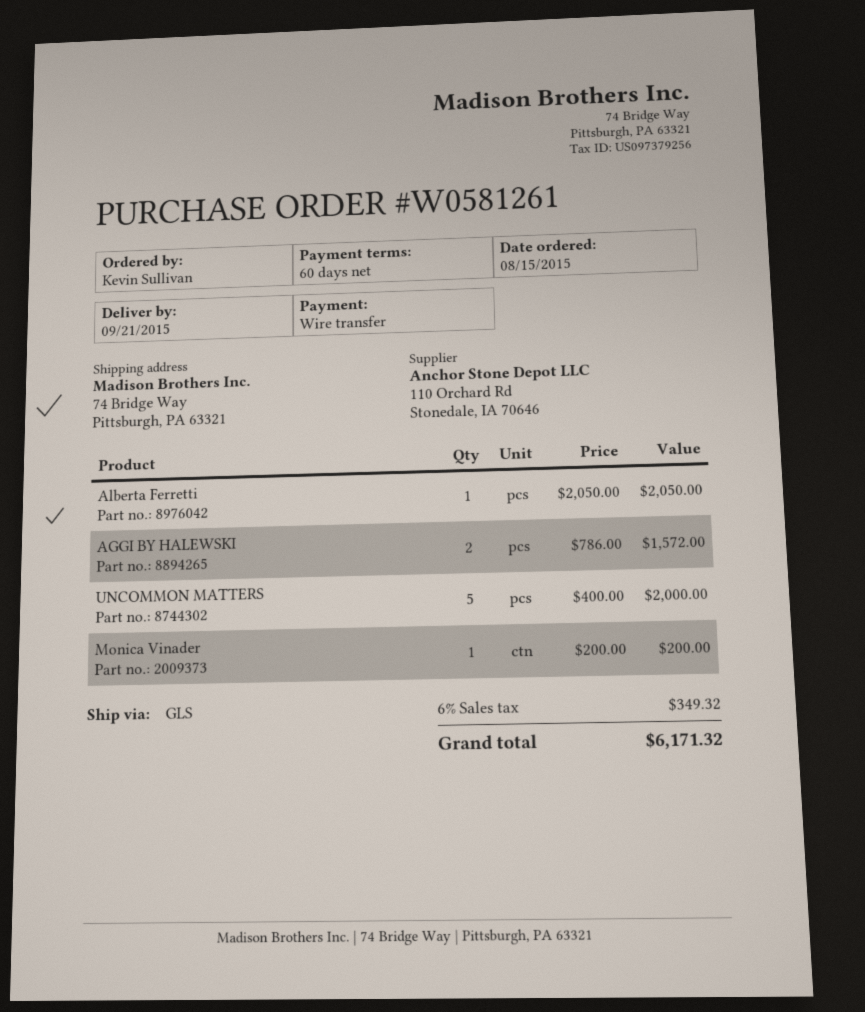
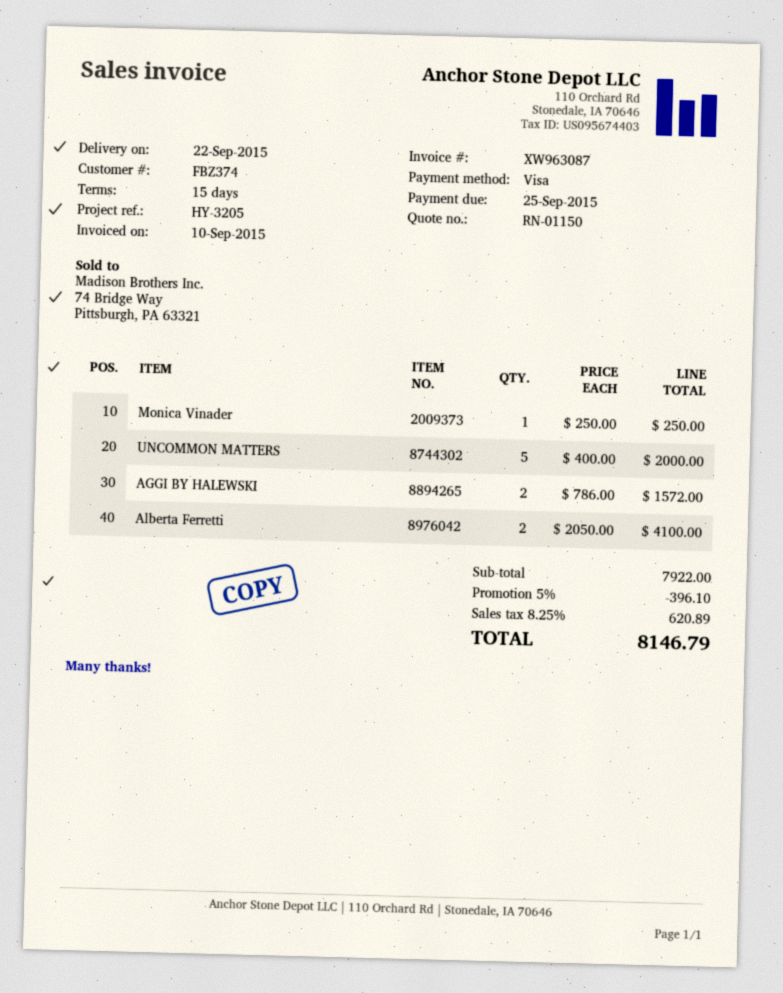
delivery date: 2015-09-21 -> 2015-09-22
payment terms: 60 days -> 15 days
payment method: bank transfer -> Visa
Alberta Ferretti: 1 x 2050.00 = 2050.00 -> 2 x 2050.00 = 4100.00
Monica Vinader: 1 x 200.00 = 200.00 -> 1 x 250.00 = 250.00
discount: none -> 5% = 396.10
tax: 6% = 349.32 -> 8.25% = 620.89
total: 6171.32 -> 8146.79

